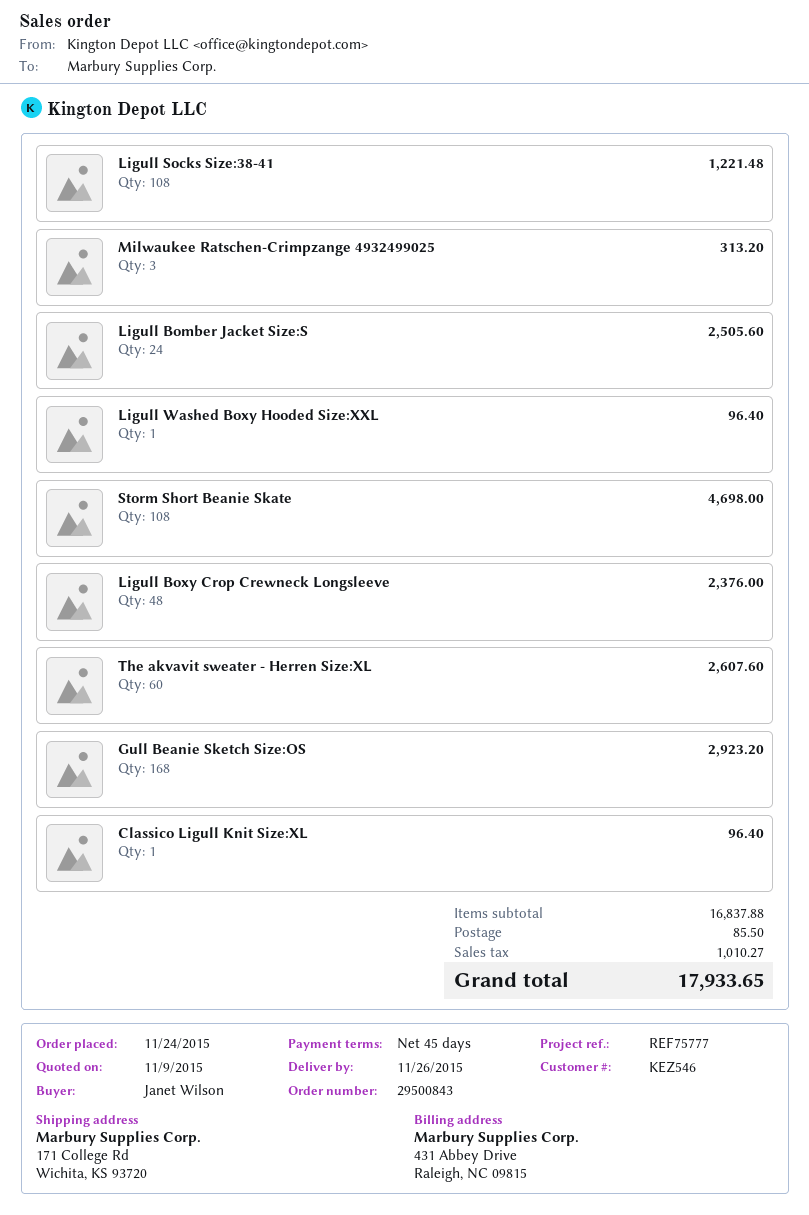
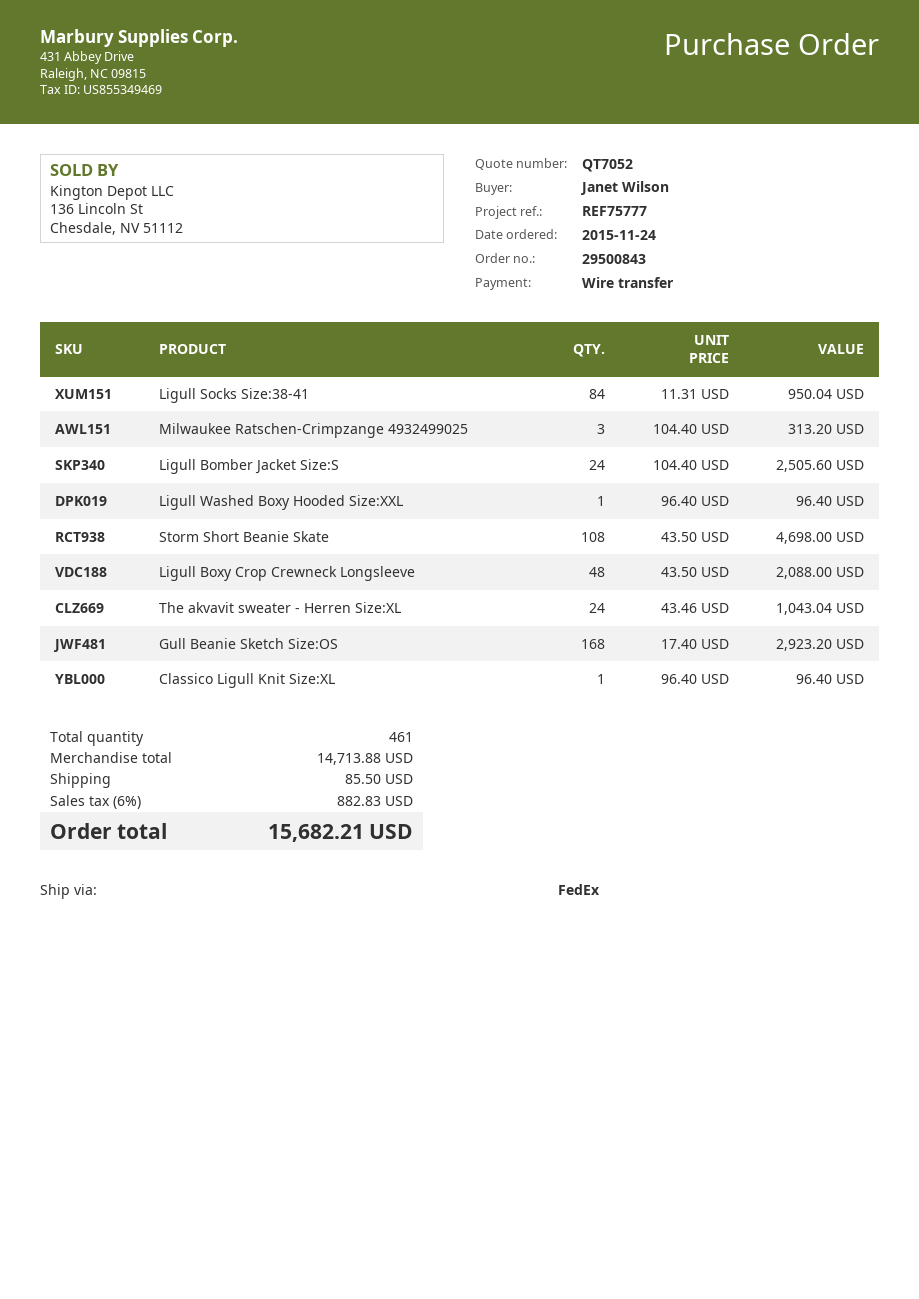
Ligull Socks Size:38-41: 108 for 1221.48 -> 84 for 950.04
Ligull Boxy Crop Crewneck Longsleeve: 48 for 2376.00 -> 48 for 2088.00
The akvavit sweater - Herren Size:XL: 60 for 2607.60 -> 24 for 1043.04
subtotal: 16837.88 -> 14713.88
tax: 1010.27 -> 882.83
total: 17933.65 -> 15682.21

